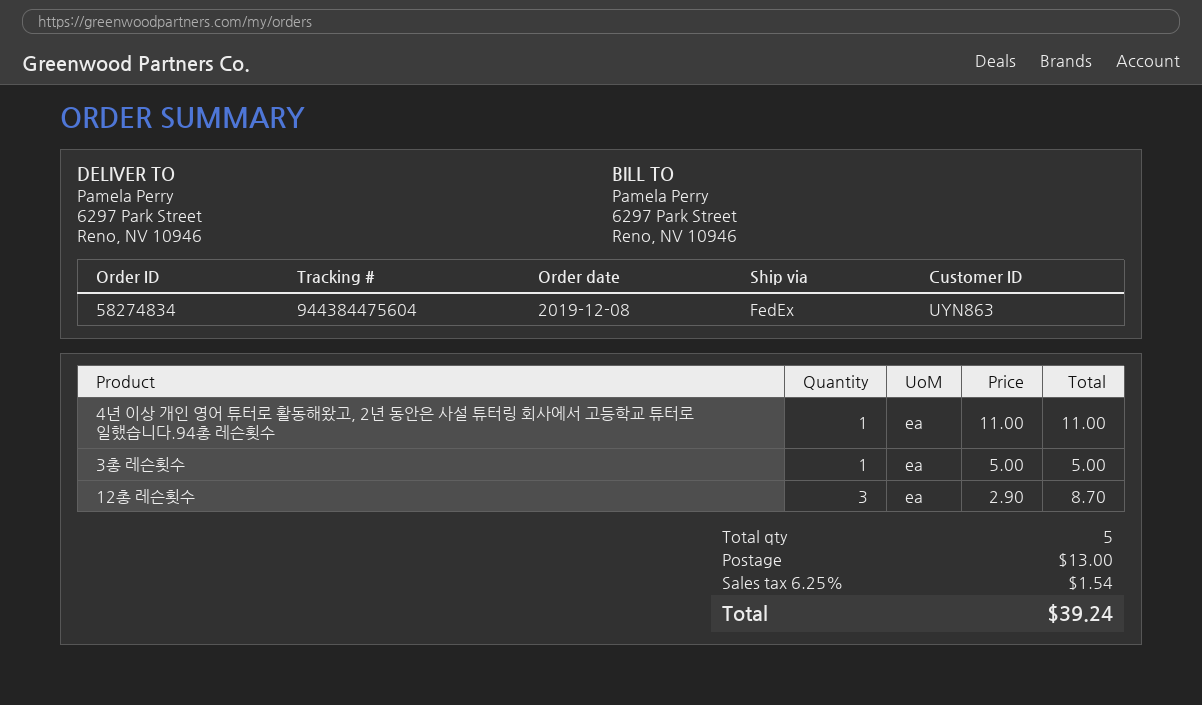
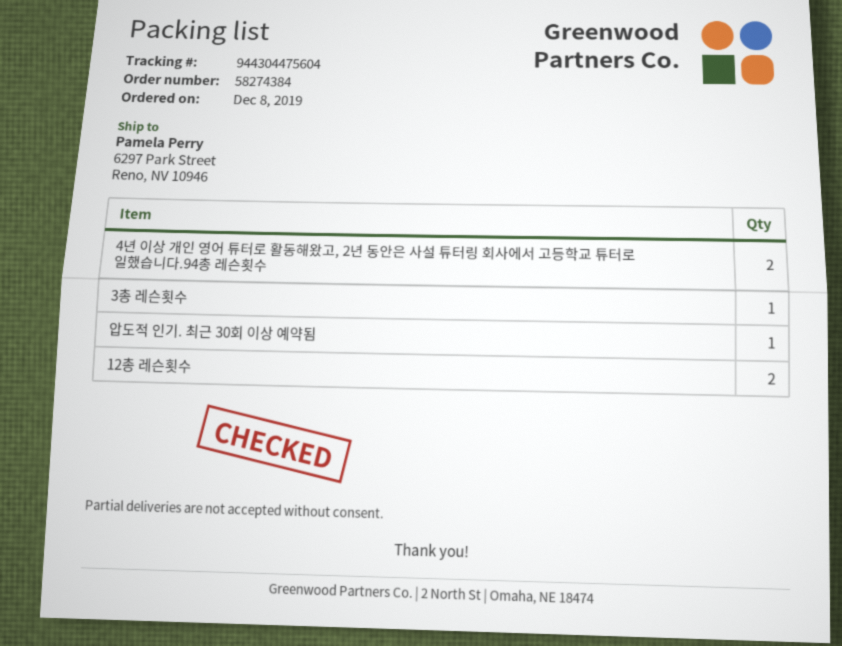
order number: 58274834 -> 58274384
tracking number: 944384475604 -> 944304475604
4년 이상 개인 영어 튜터로 활동해왔고, 2년 동안은 사설 튜터링 회사에서 고등학교 튜터로 일했습니다.94총 레슨횟수: 1 -> 2
12총 레슨횟수: 3 -> 2
압도적 인기. 최근 30회 이상 예약됨: none -> 1

